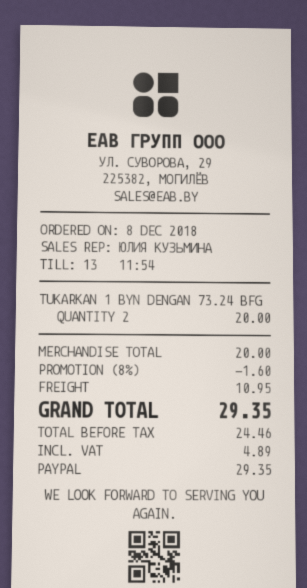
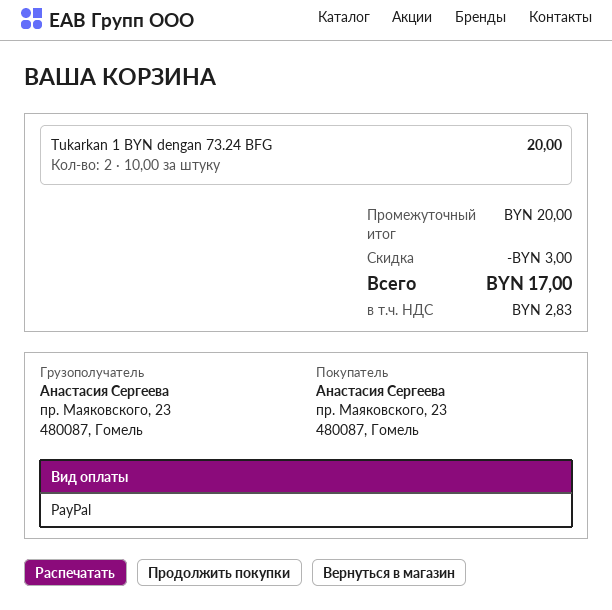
discount: 1.60 -> 3.00
shipping: 10.95 -> none
tax: 4.89 -> 2.83
total: 29.35 -> 17.00

